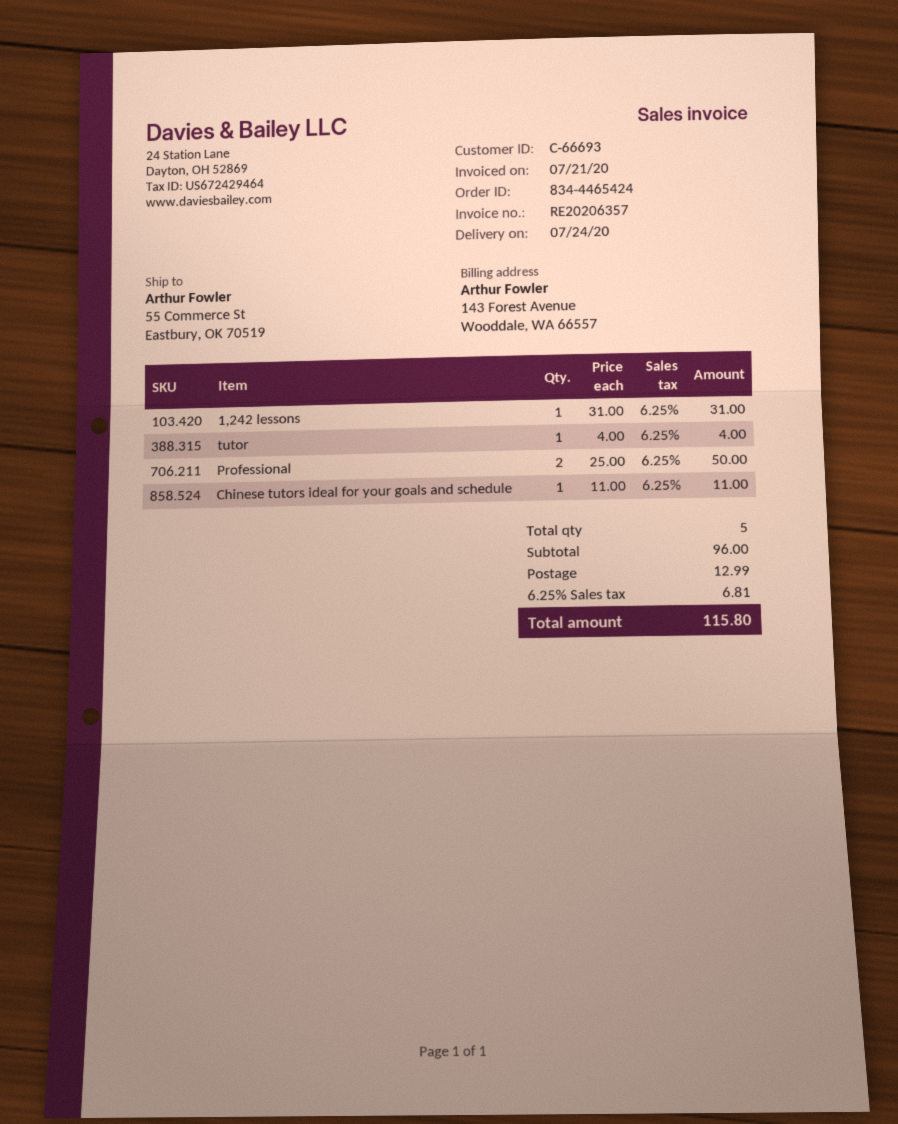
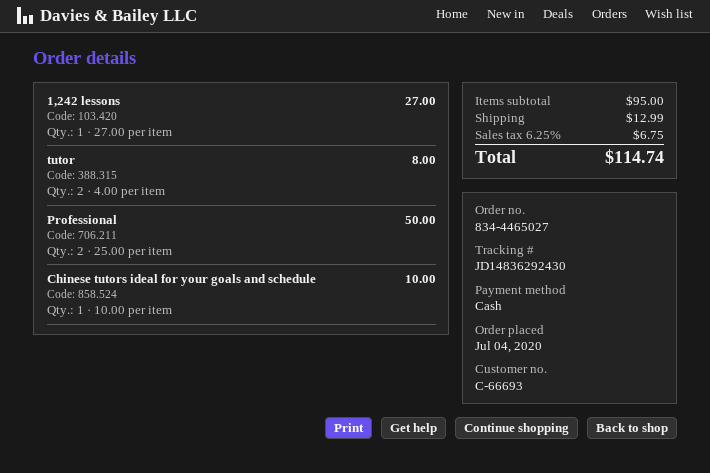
order number: 834-4465424 -> 834-4465027
1,242 lessons: 1 x 31.00 = 31.00 -> 1 x 27.00 = 27.00
tutor: 1 x 4.00 = 4.00 -> 2 x 4.00 = 8.00
Chinese tutors ideal for your goals and schedule: 1 x 11.00 = 11.00 -> 1 x 10.00 = 10.00
subtotal: 96.00 -> 95.00
tax: 6.25% = 6.81 -> 6.25% = 6.75
total: 115.80 -> 114.74

